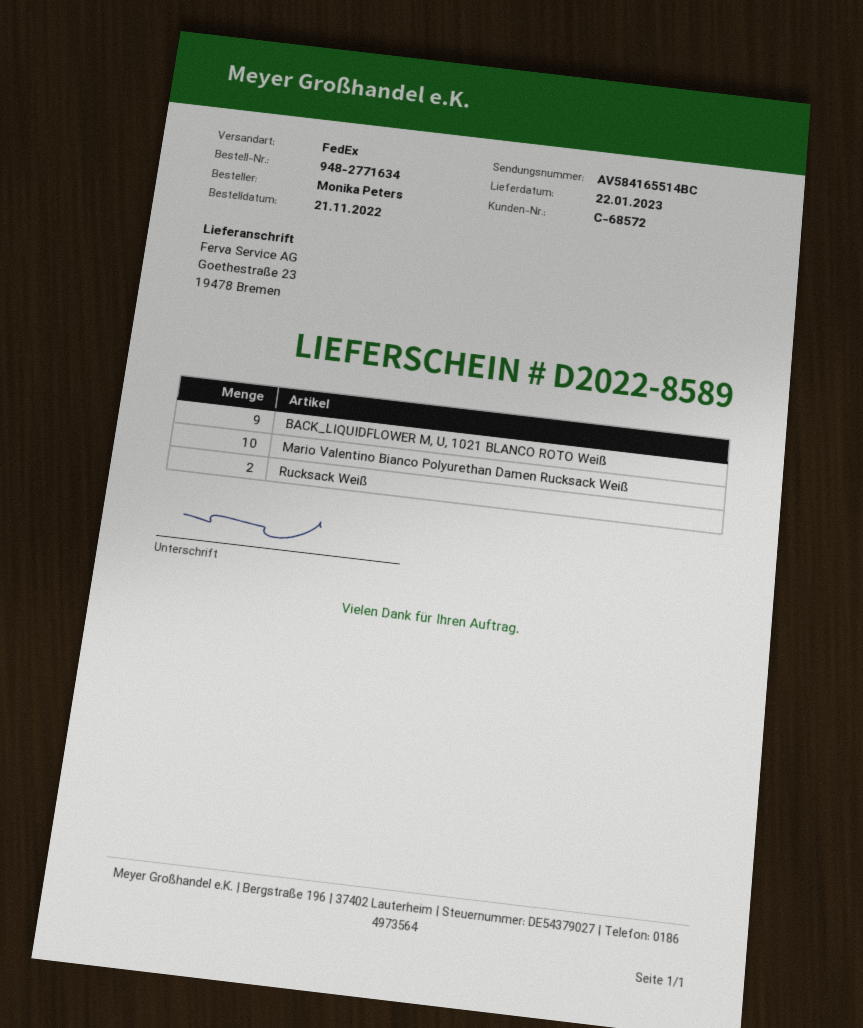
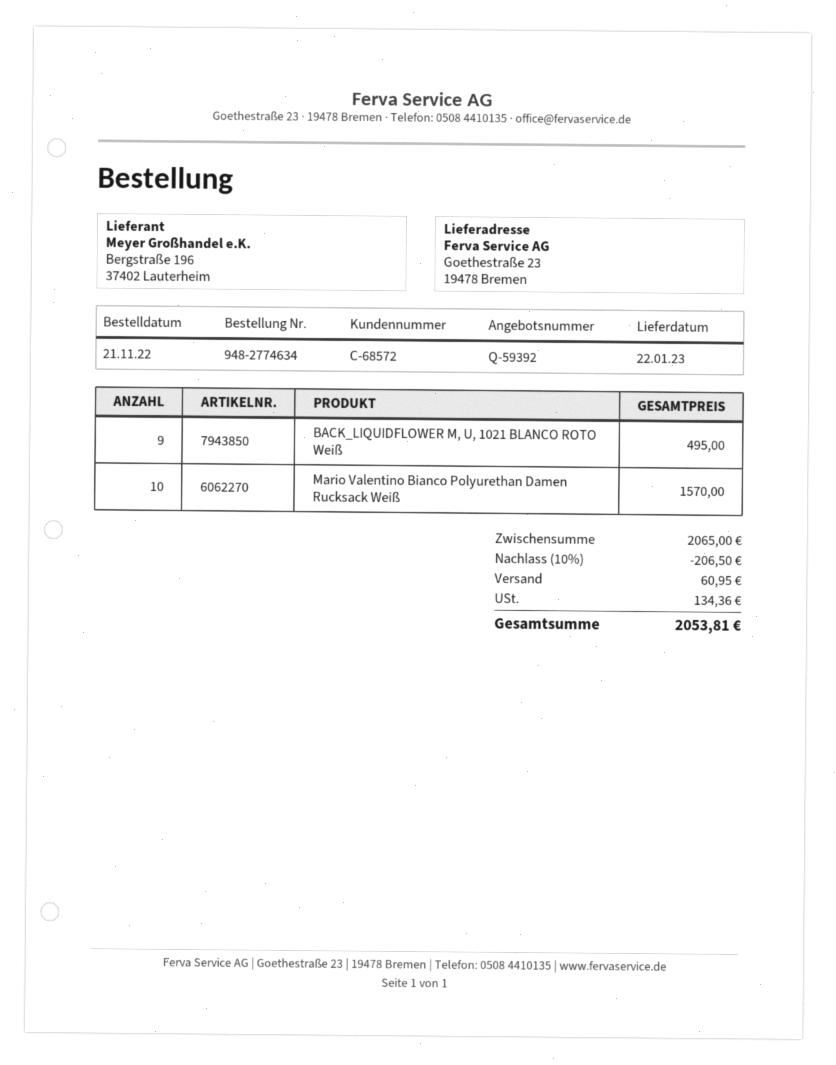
order number: 948-2771634 -> 948-2774634
Rucksack Weiß: 2 -> none

